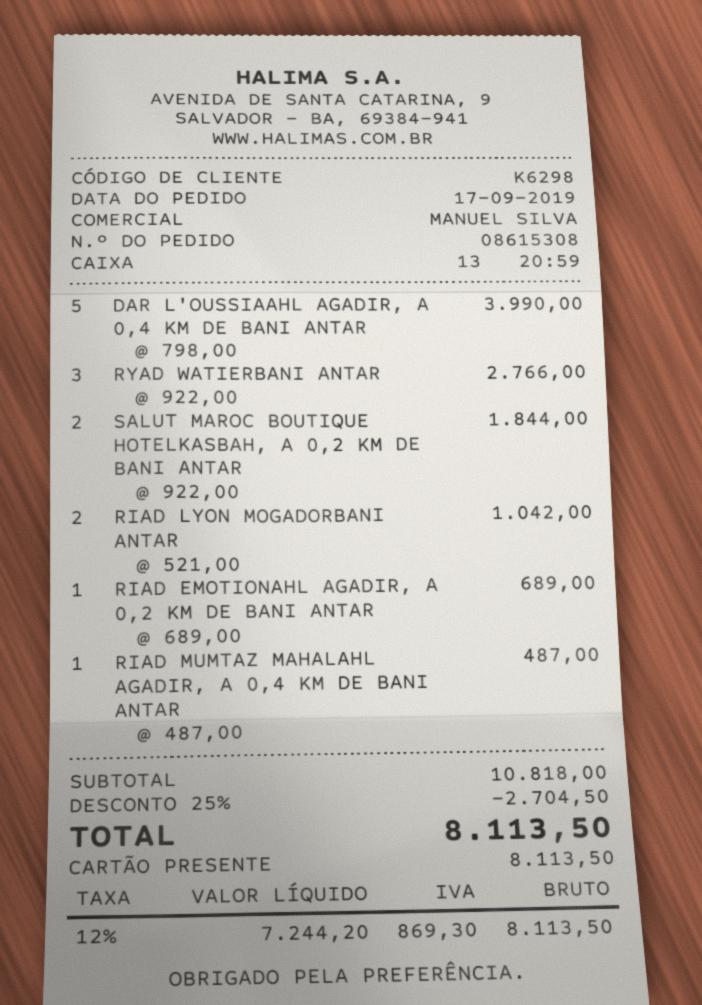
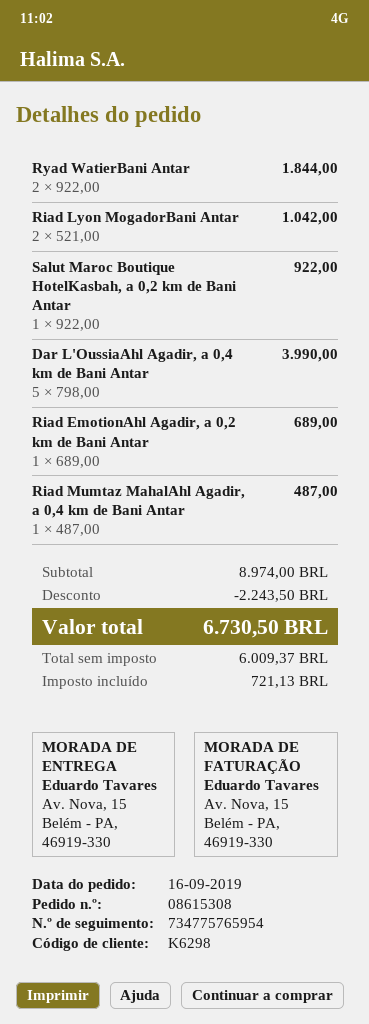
order date: 2019-09-17 -> 2019-09-16
RYAD WATIERBANI ANTAR: 3 x 922.00 = 2766.00 -> 2 x 922.00 = 1844.00
SALUT MAROC BOUTIQUE HOTELKASBAH, A 0,2 KM DE BANI ANTAR: 2 x 922.00 = 1844.00 -> 1 x 922.00 = 922.00
subtotal: 10818.00 -> 8974.00
discount: 2704.50 -> 2243.50
net: 7244.20 -> 6009.37
tax: 869.30 -> 721.13
total: 8113.50 -> 6730.50

